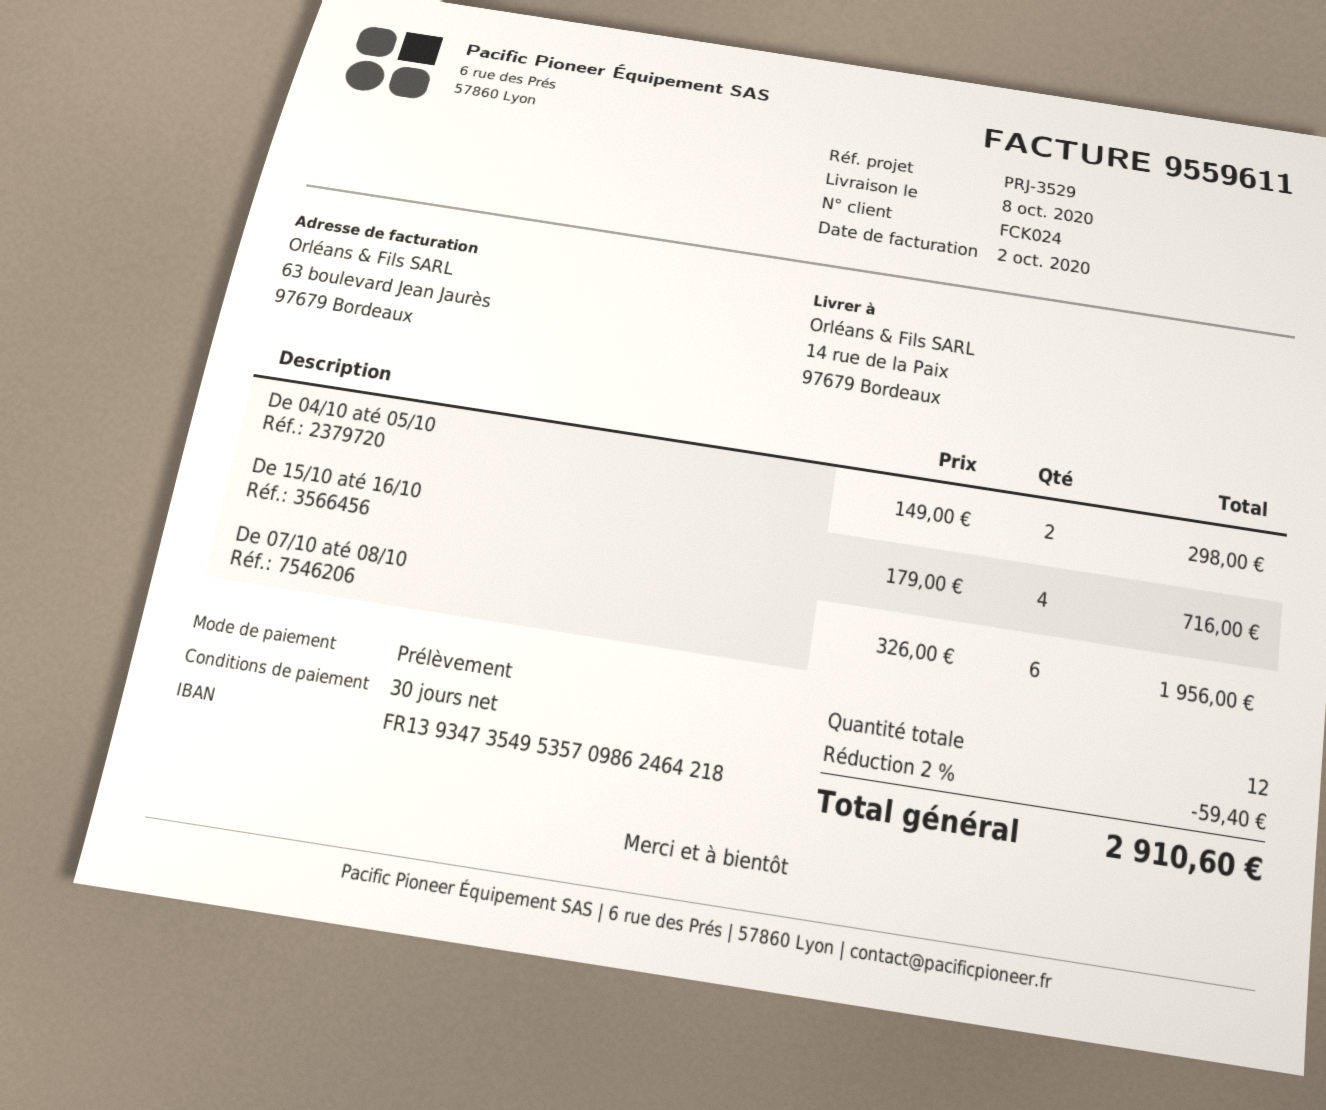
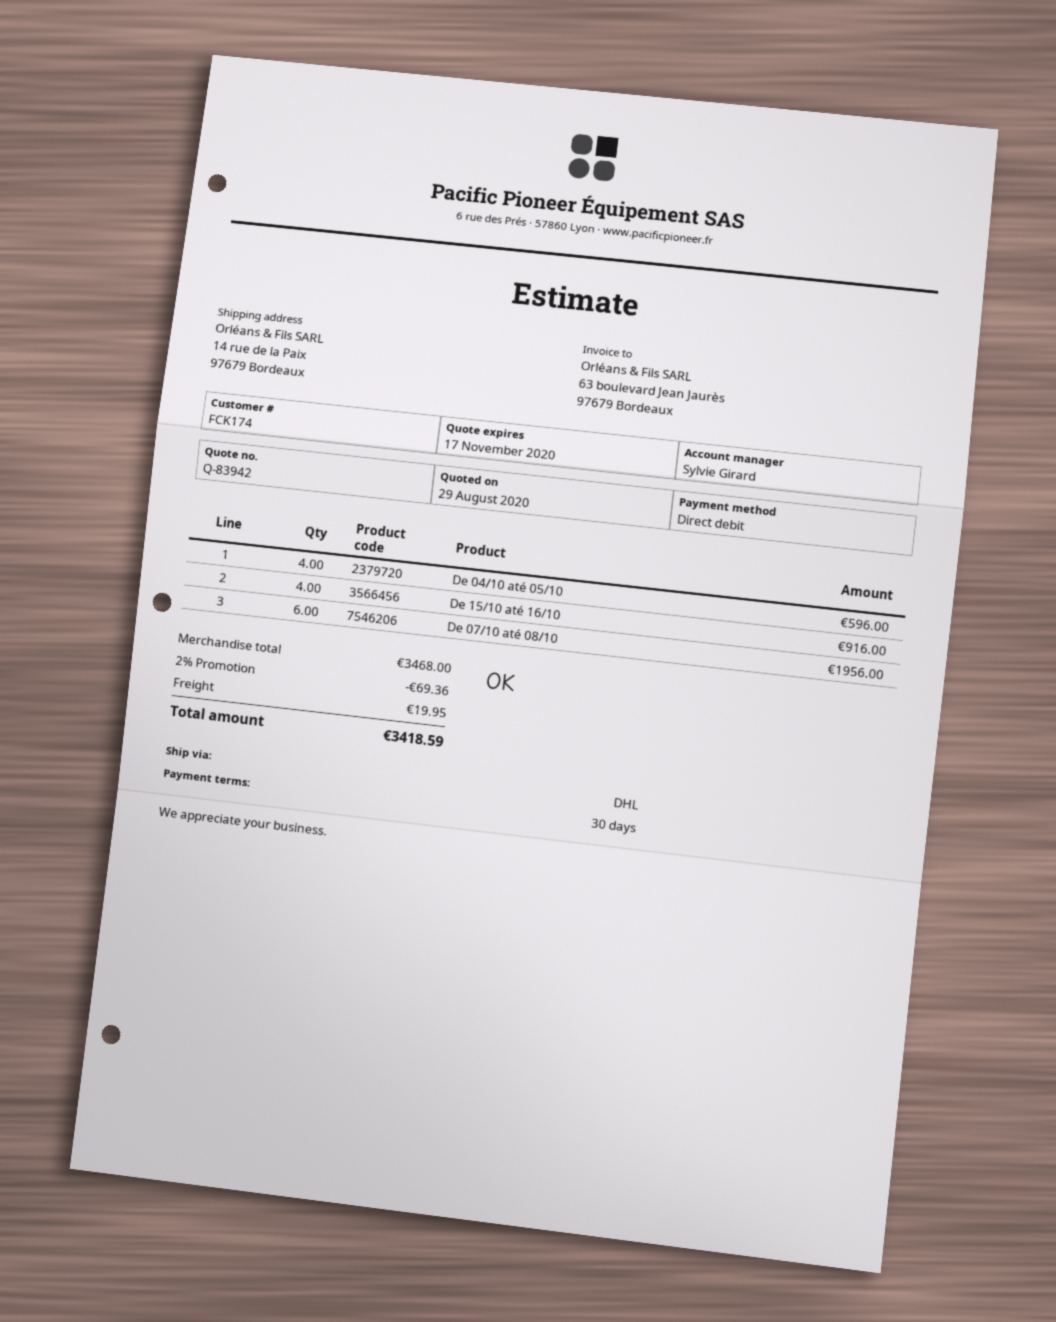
customer number: FCK024 -> FCK174
De 04/10 até 05/10: 2 for 298.00 -> 4 for 596.00
De 15/10 até 16/10: 4 for 716.00 -> 4 for 916.00
discount: 2% = 59.40 -> 2% = 69.36
shipping: none -> 19.95
total: 2910.60 -> 3418.59

